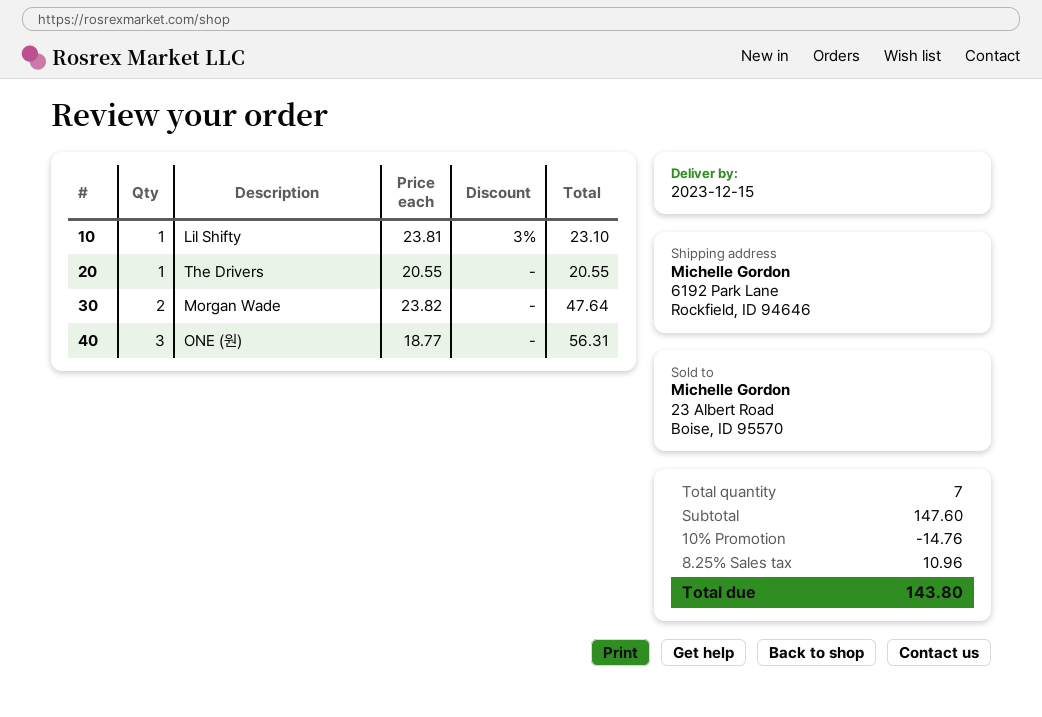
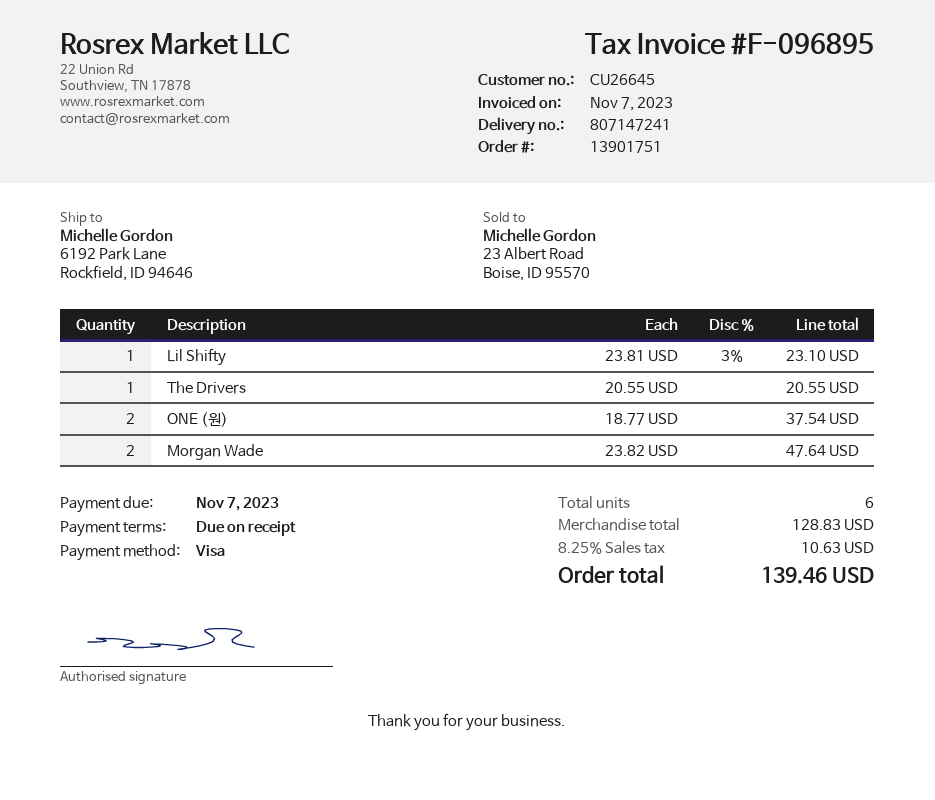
ONE (원): 3 x 18.77 = 56.31 -> 2 x 18.77 = 37.54
total quantity: 7 -> 6
subtotal: 147.60 -> 128.83
discount: 10% = 14.76 -> none
tax: 8.25% = 10.96 -> 8.25% = 10.63
total: 143.80 -> 139.46

